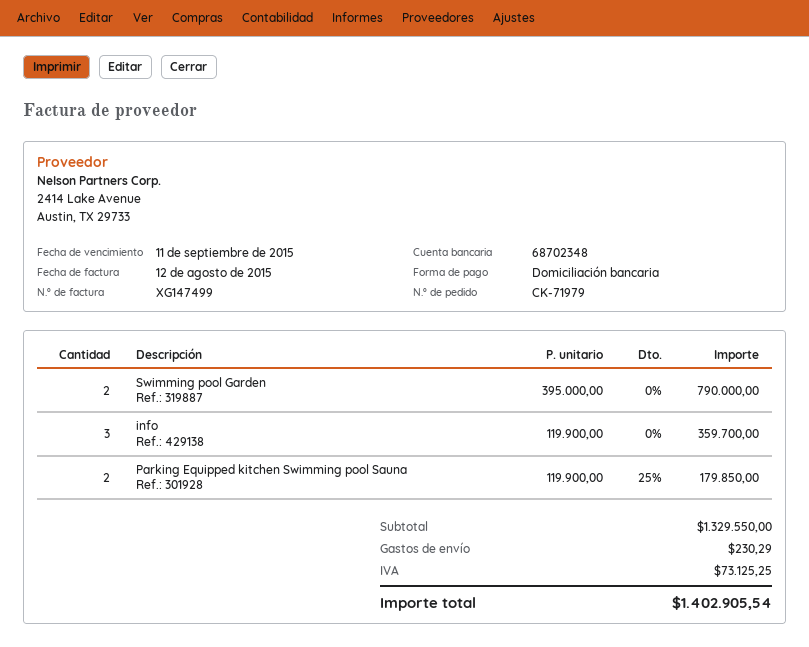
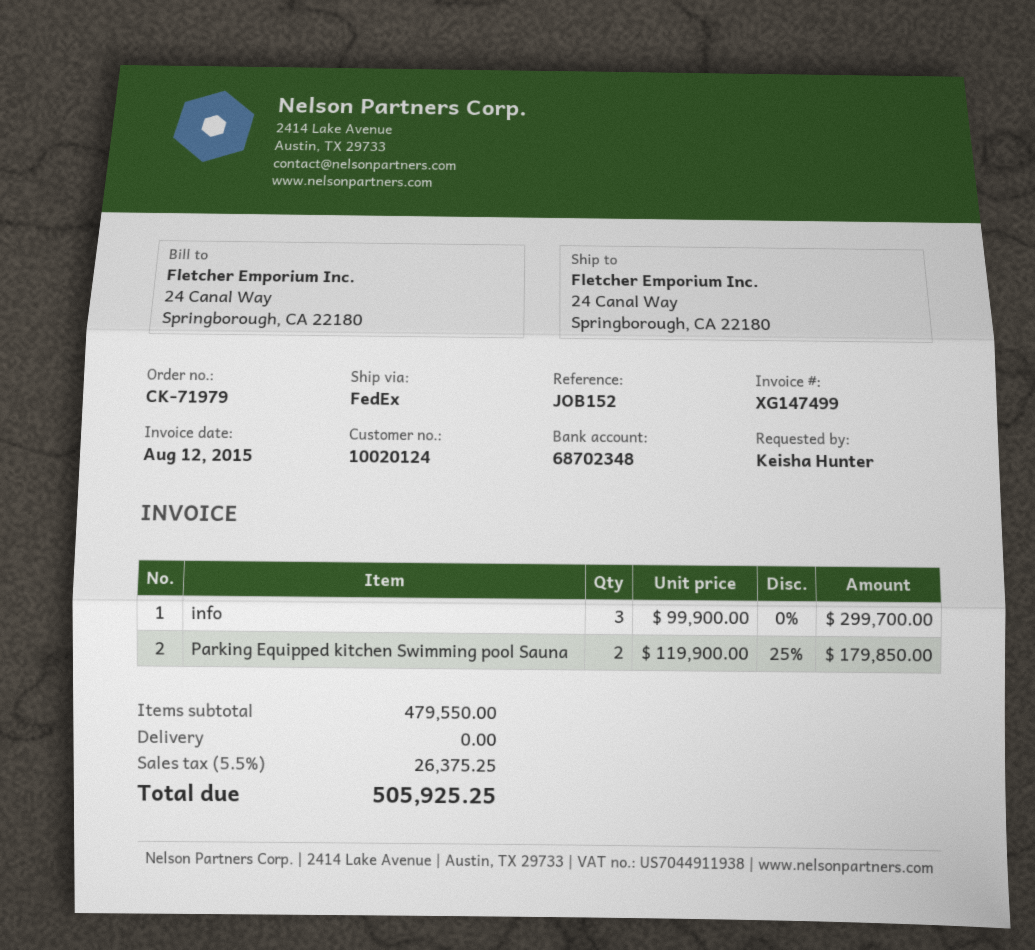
Swimming pool Garden: 2 x 395000.00 = 790000.00 -> none
info: 3 x 119900.00 = 359700.00 -> 3 x 99900.00 = 299700.00
subtotal: 1329550.00 -> 479550.00
shipping: 230.29 -> 0.00
tax: 73125.25 -> 26375.25
total: 1402905.54 -> 505925.25

